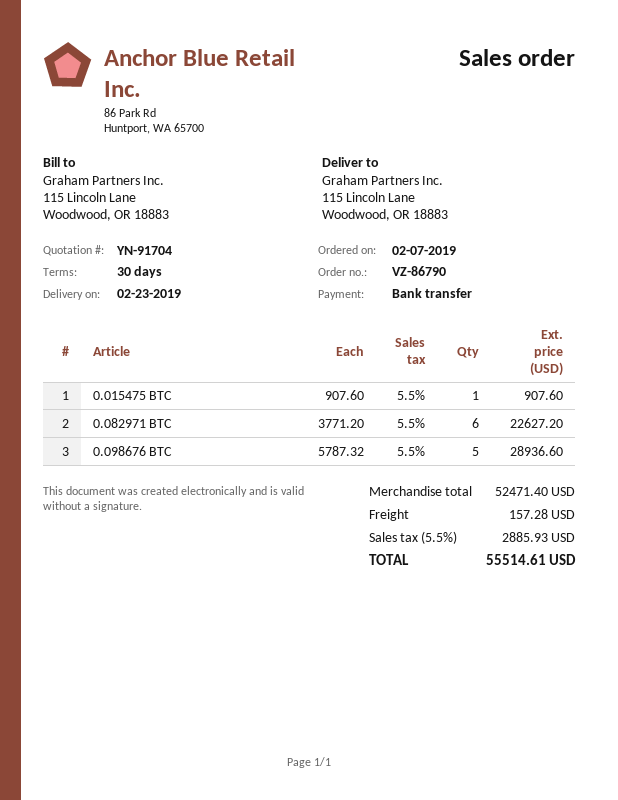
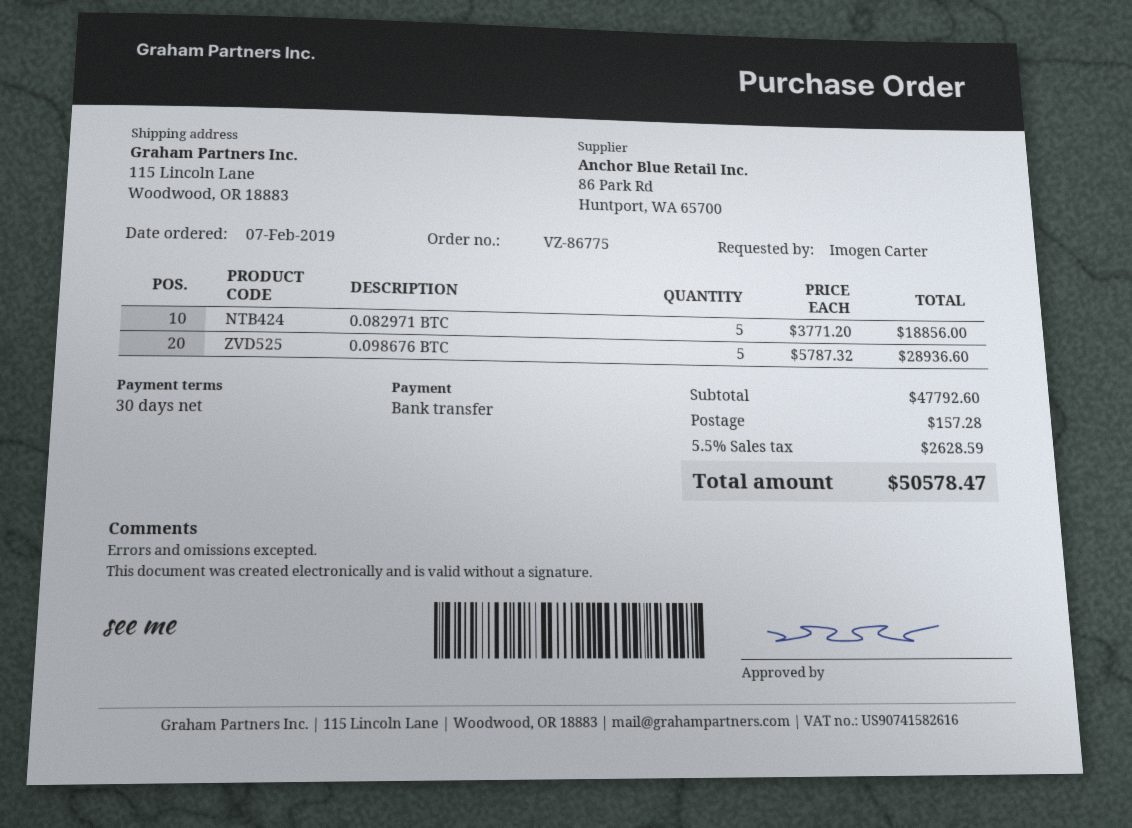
order number: VZ-86790 -> VZ-86775
0.015475 BTC: 1 x 907.60 = 907.60 -> none
0.082971 BTC: 6 x 3771.20 = 22627.20 -> 5 x 3771.20 = 18856.00
subtotal: 52471.40 -> 47792.60
tax: 5.5% = 2885.93 -> 5.5% = 2628.59
total: 55514.61 -> 50578.47

